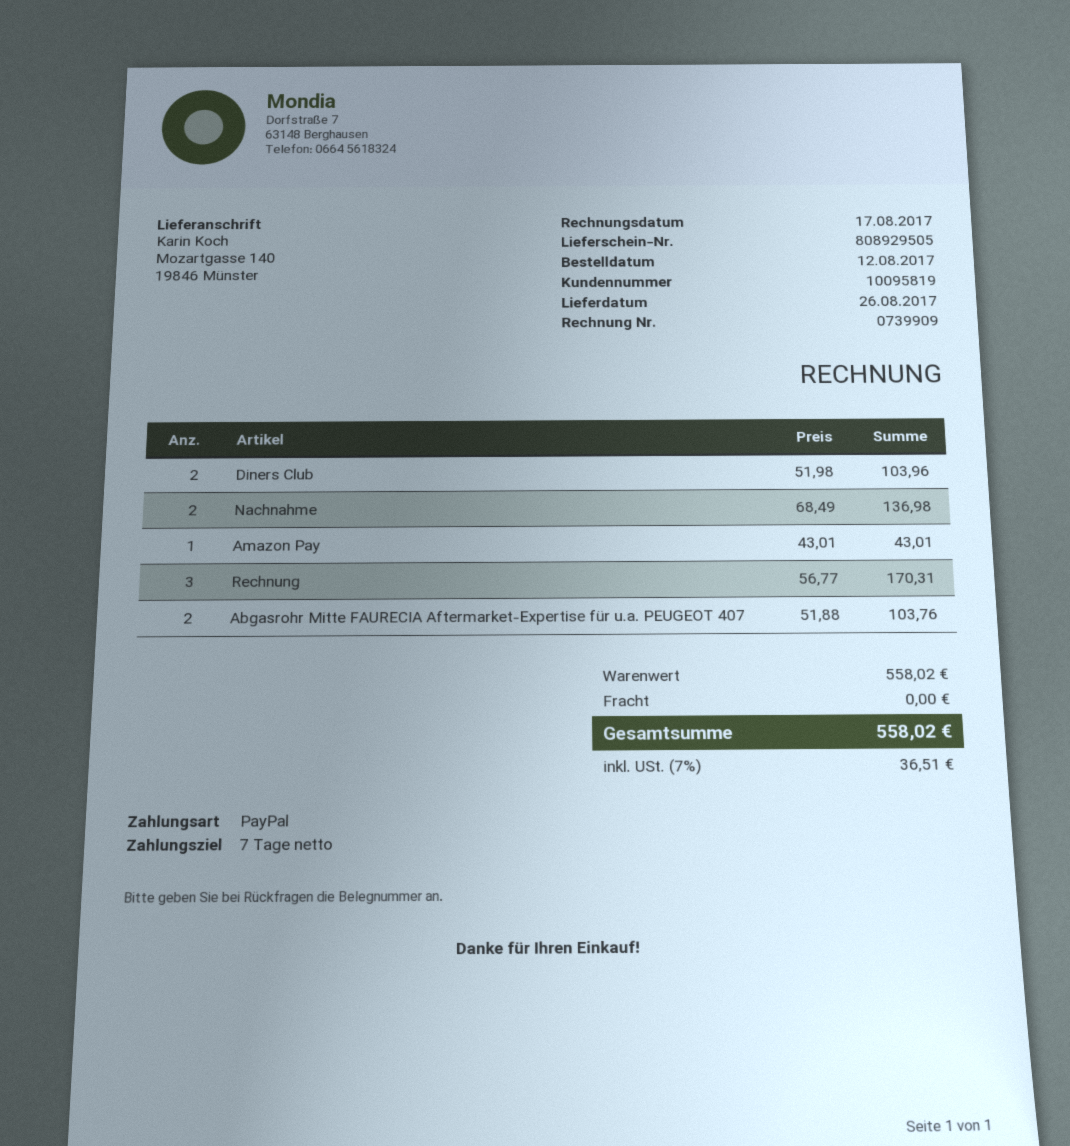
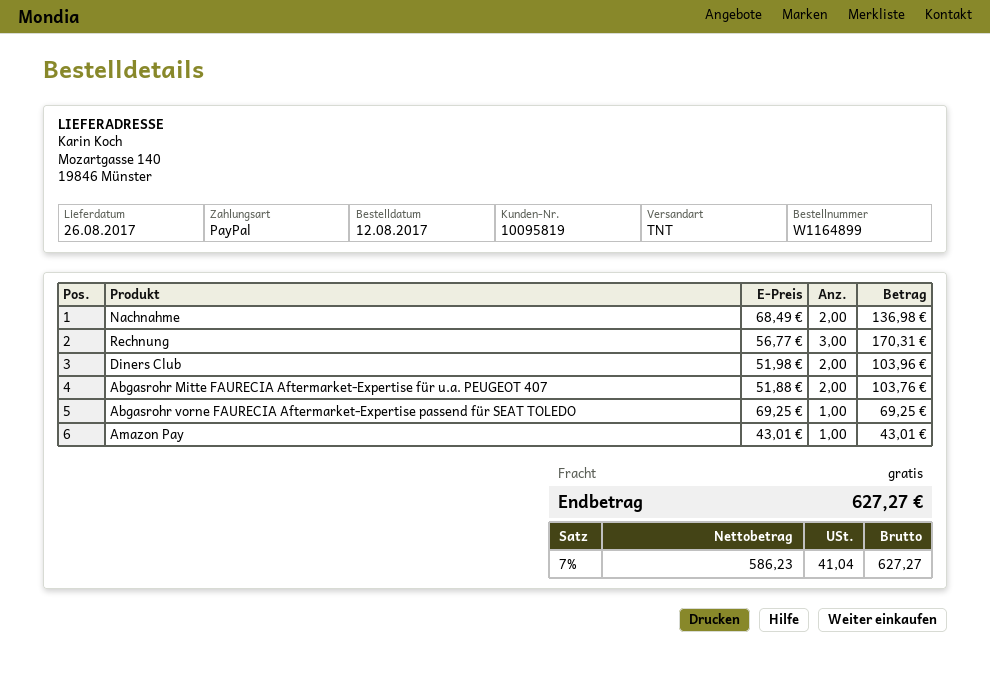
Abgasrohr vorne FAURECIA Aftermarket-Expertise passend für SEAT TOLEDO: none -> 1 x 69.25 = 69.25
tax: 7% = 36.51 -> 7% = 41.04
total: 558.02 -> 627.27

